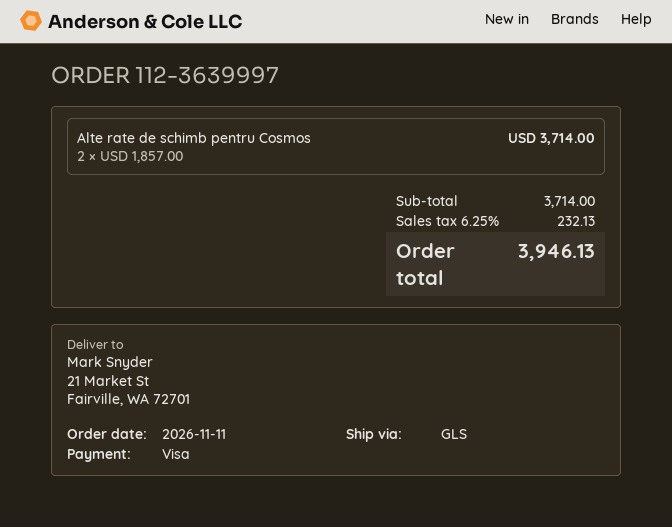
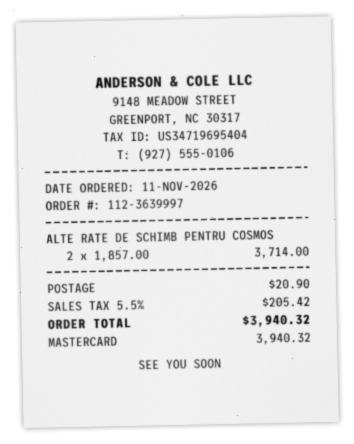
payment method: Visa -> Mastercard
shipping: none -> 20.90
tax: 6.25% = 232.13 -> 5.5% = 205.42
total: 3946.13 -> 3940.32

